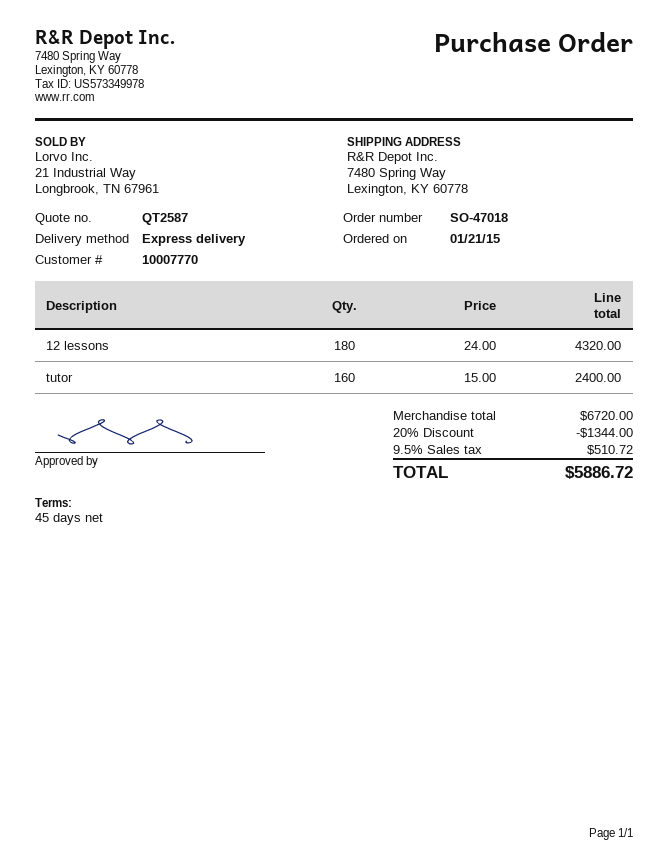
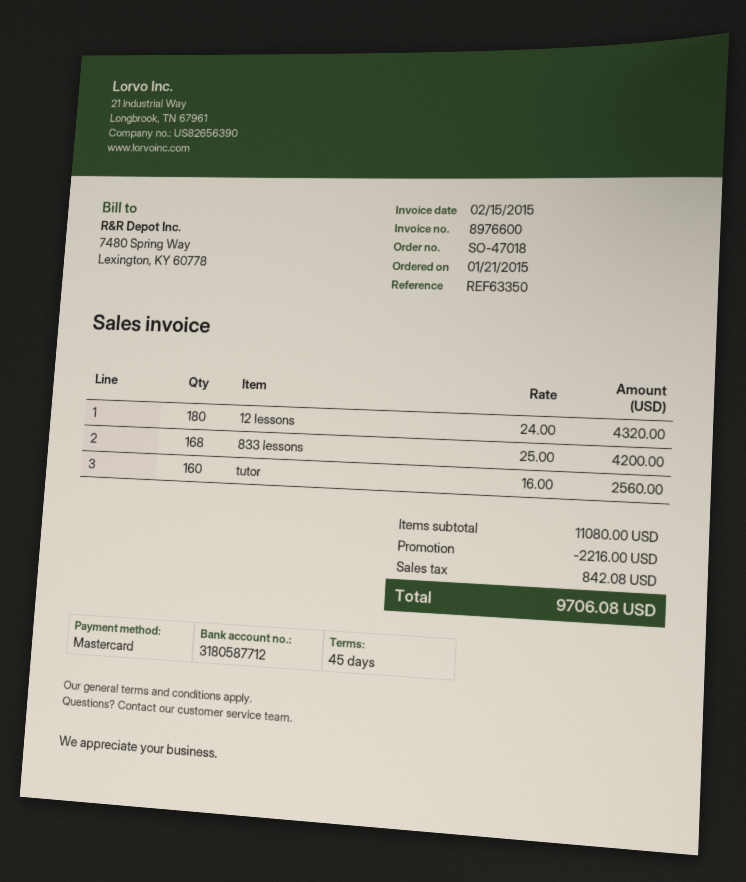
tutor: 160 x 15.00 = 2400.00 -> 160 x 16.00 = 2560.00
833 lessons: none -> 168 x 25.00 = 4200.00
subtotal: 6720.00 -> 11080.00
discount: 1344.00 -> 2216.00
tax: 510.72 -> 842.08
total: 5886.72 -> 9706.08

